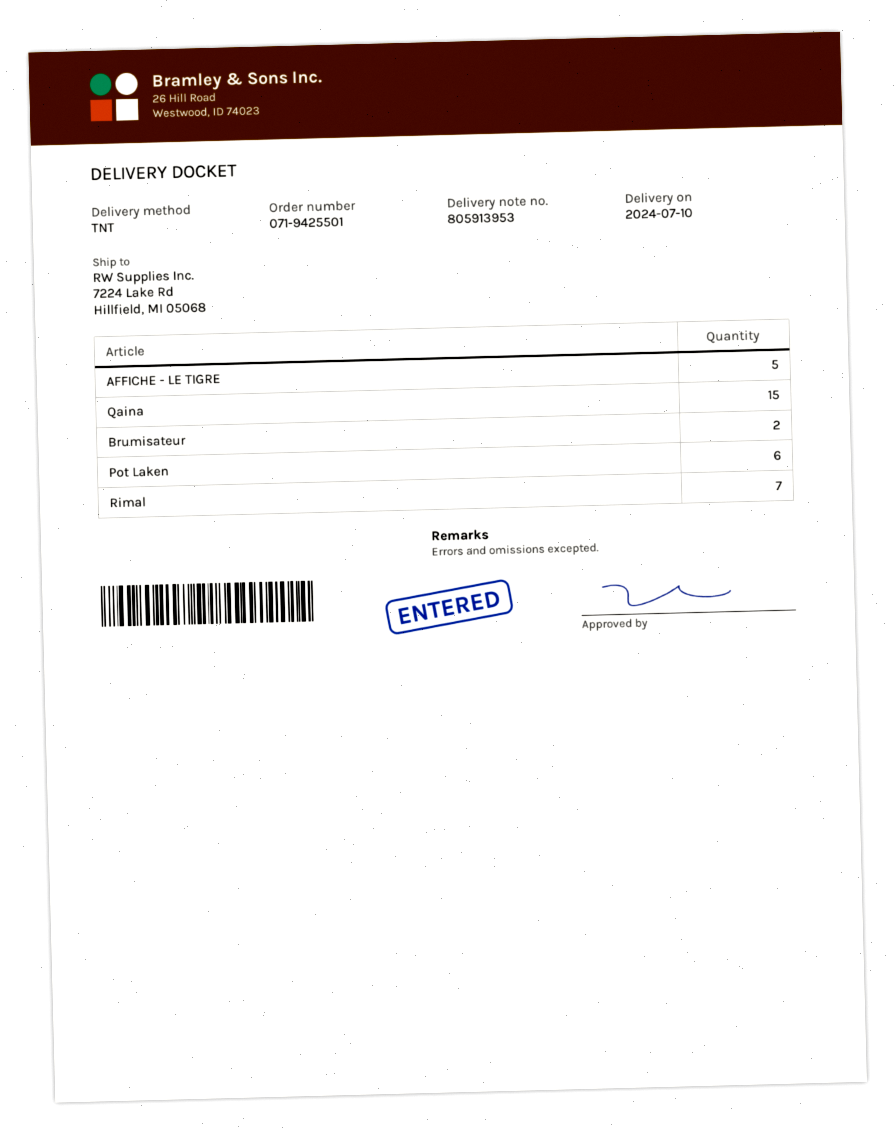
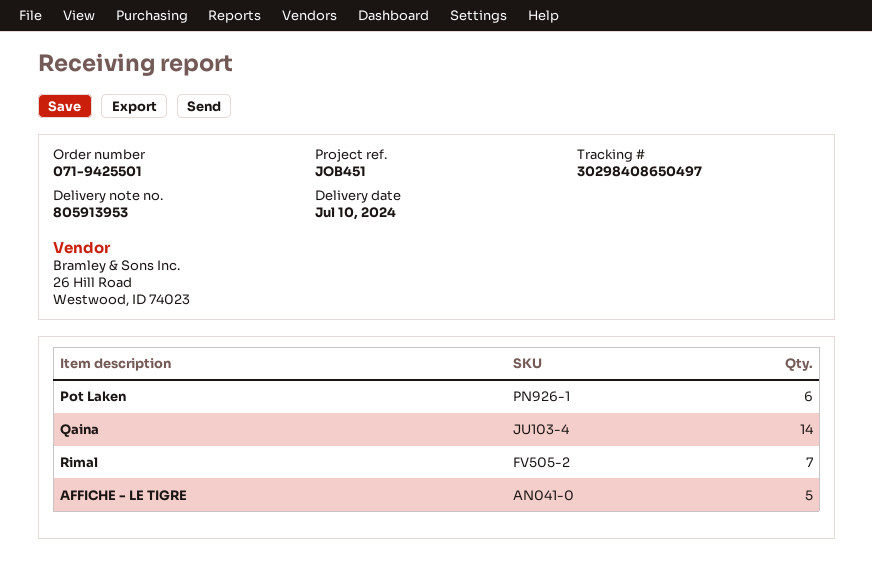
Qaina: 15 -> 14
Brumisateur: 2 -> none

